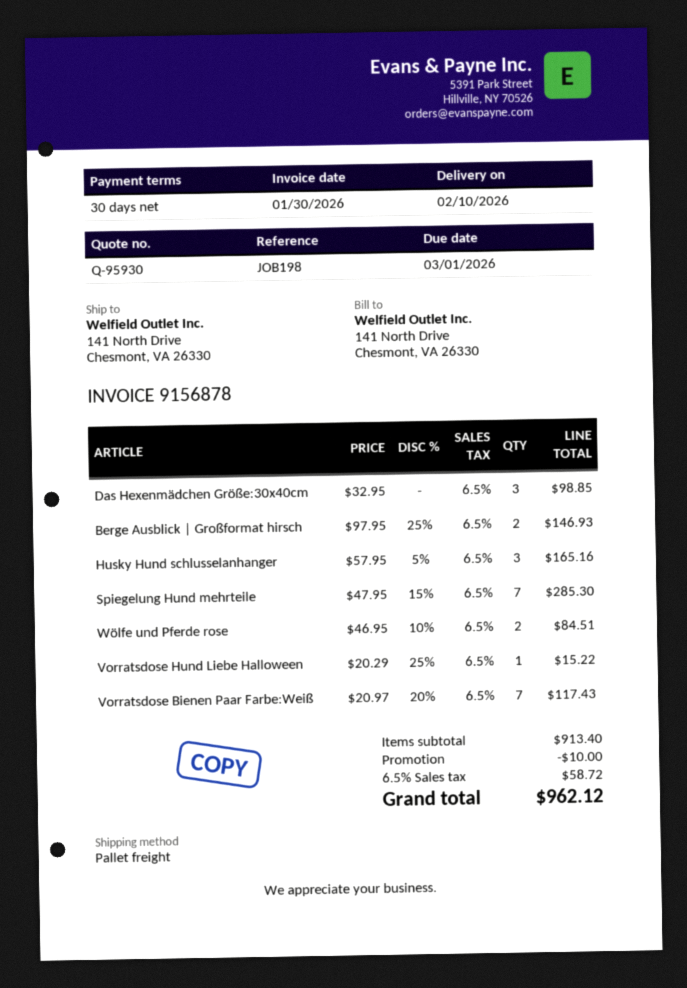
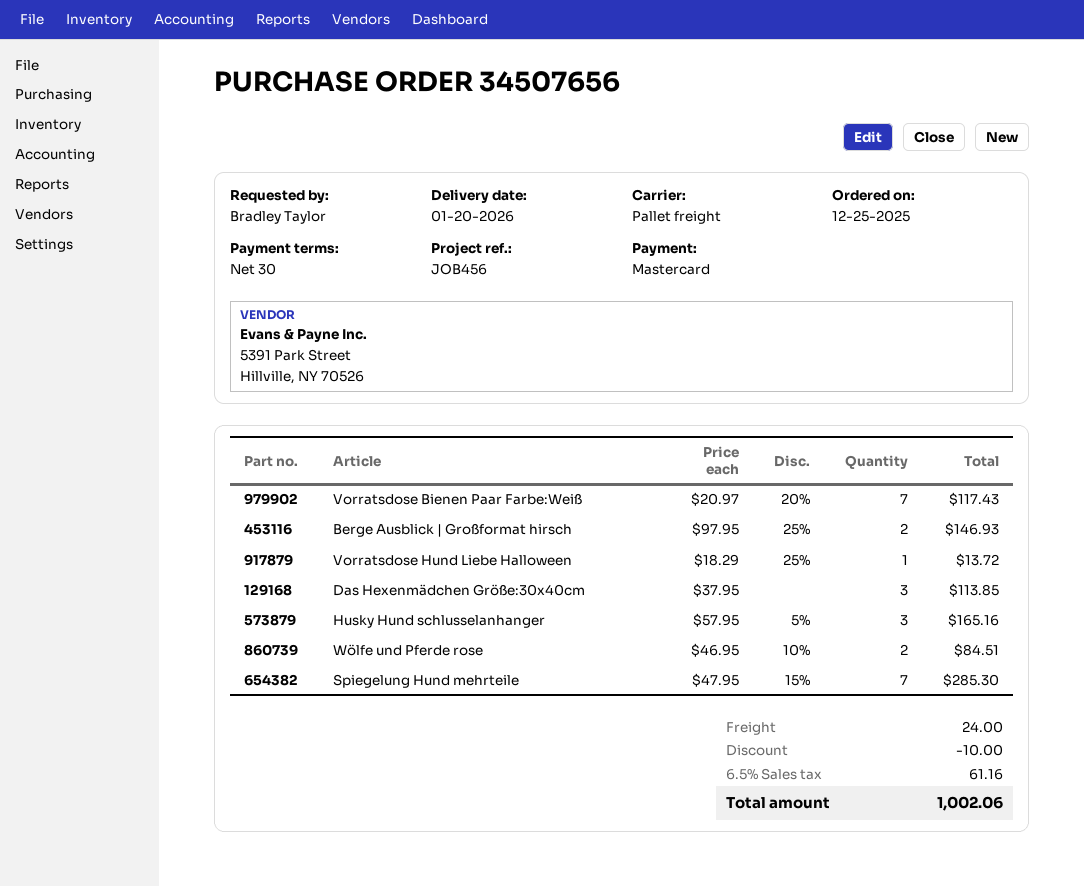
delivery date: 2026-02-10 -> 2026-01-20
reference: JOB198 -> JOB456
Das Hexenmädchen Größe:30x40cm: 3 x 32.95 = 98.85 -> 3 x 37.95 = 113.85
Vorratsdose Hund Liebe Halloween: 1 x 20.29 - 25% = 15.22 -> 1 x 18.29 - 25% = 13.72
shipping: none -> 24.00
tax: 6.5% = 58.72 -> 6.5% = 61.16
total: 962.12 -> 1002.06

